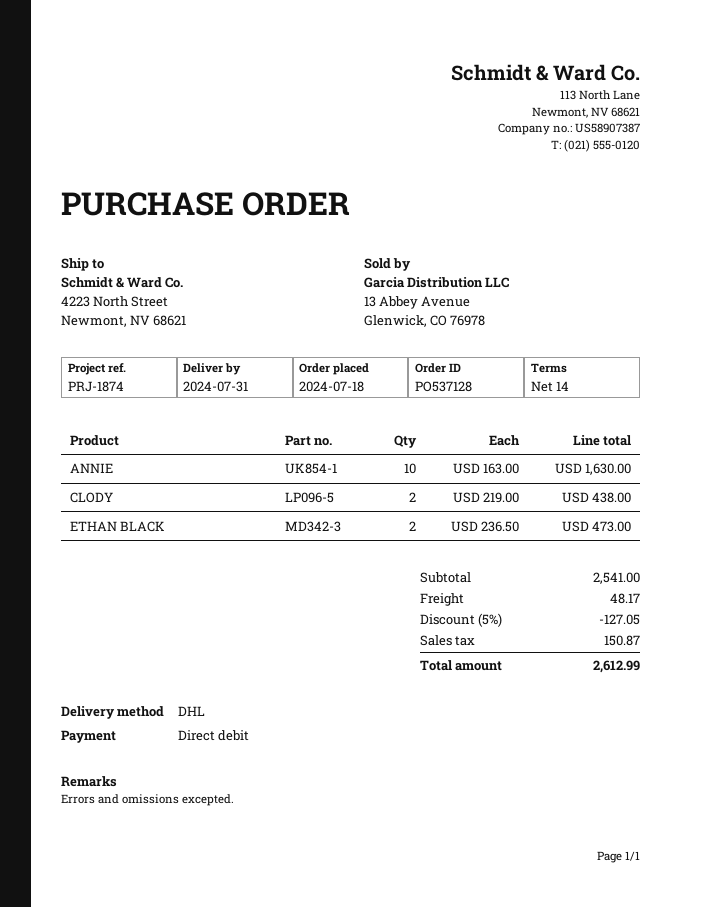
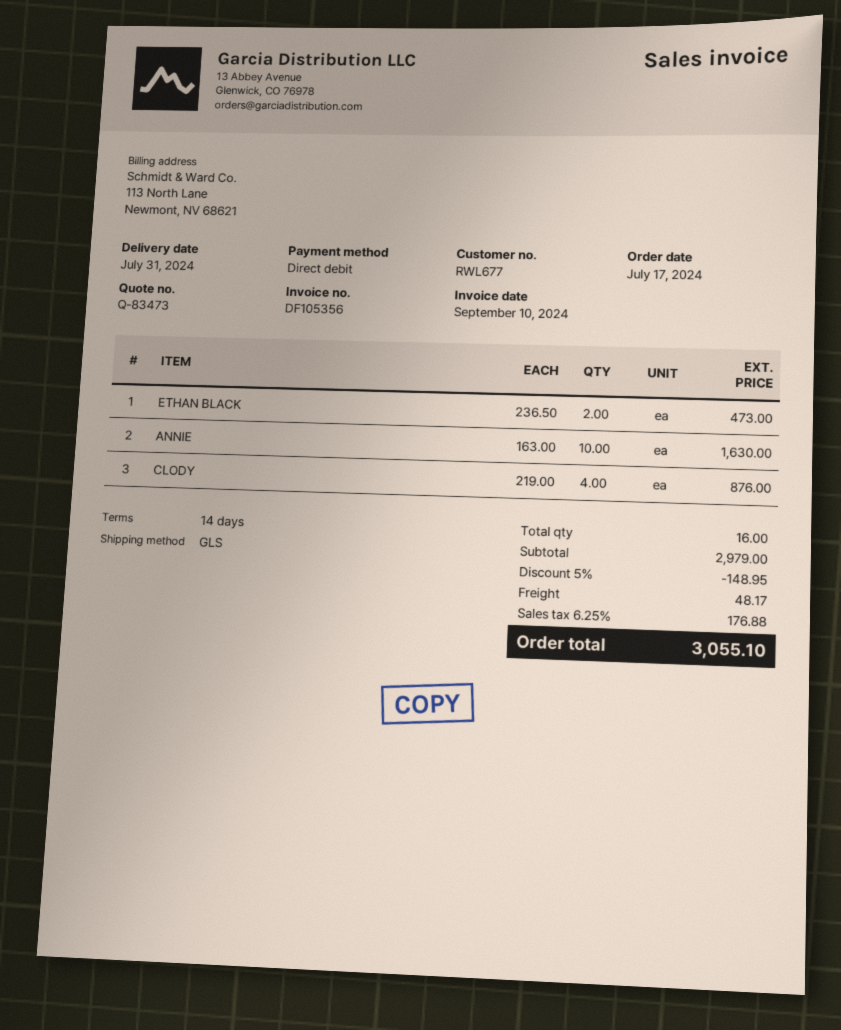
order date: 2024-07-18 -> 2024-07-17
shipping method: DHL -> GLS
CLODY: 2 x 219.00 = 438.00 -> 4 x 219.00 = 876.00
subtotal: 2541.00 -> 2979.00
discount: 5% = 127.05 -> 5% = 148.95
tax: 150.87 -> 176.88
total: 2612.99 -> 3055.10

